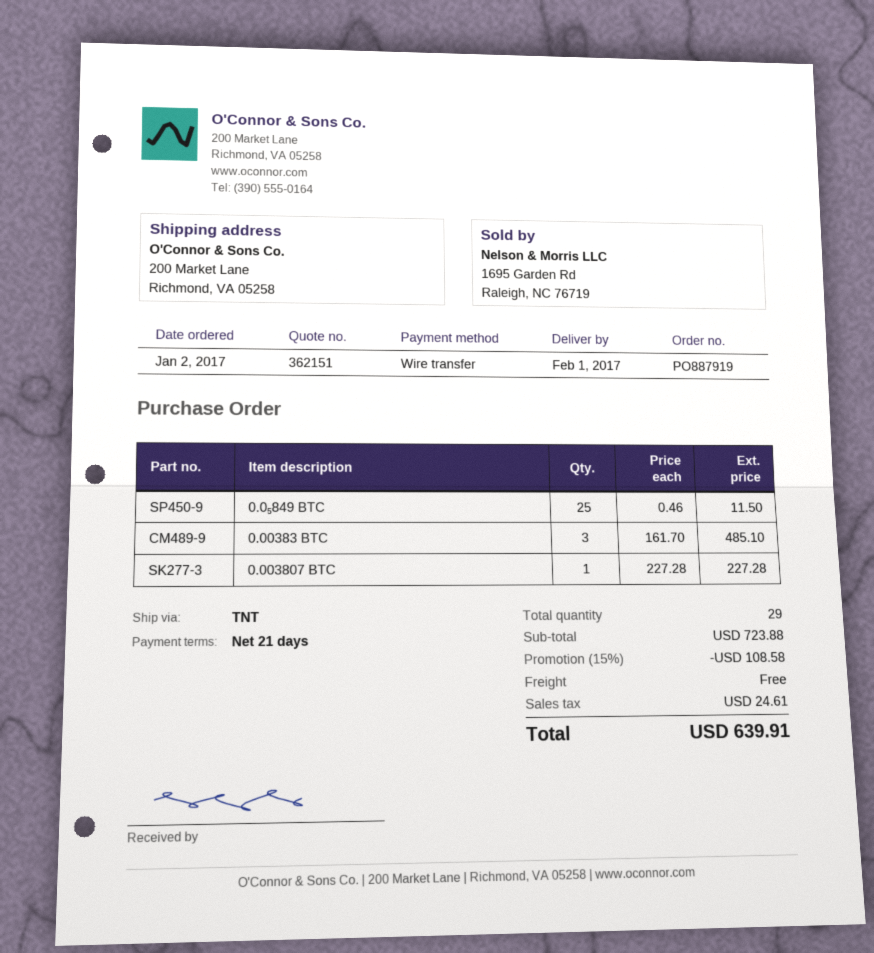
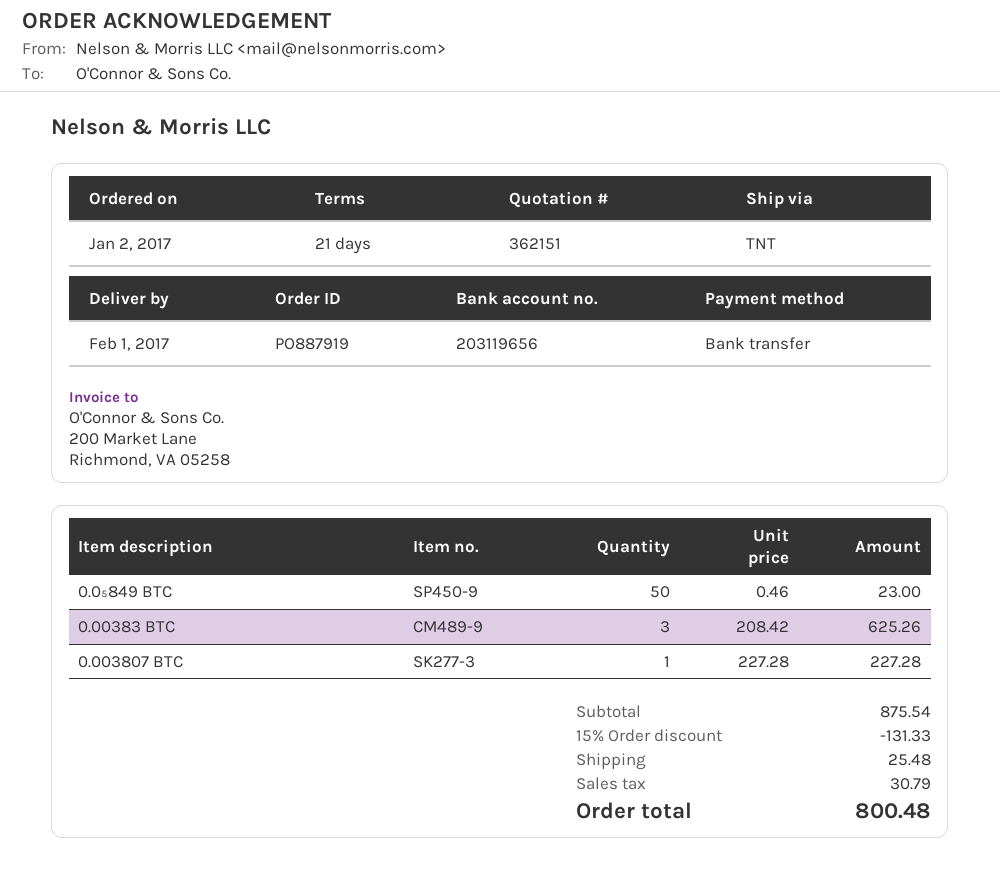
0.0₅849 BTC: 25 x 0.46 = 11.50 -> 50 x 0.46 = 23.00
0.00383 BTC: 3 x 161.70 = 485.10 -> 3 x 208.42 = 625.26
subtotal: 723.88 -> 875.54
discount: 15% = 108.58 -> 15% = 131.33
shipping: 0.00 -> 25.48
tax: 24.61 -> 30.79
total: 639.91 -> 800.48

